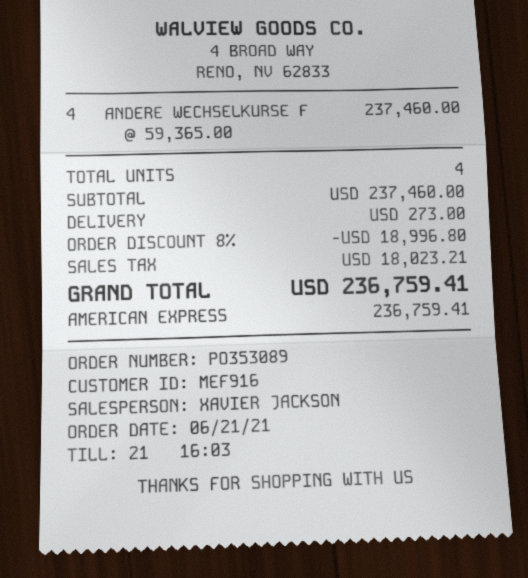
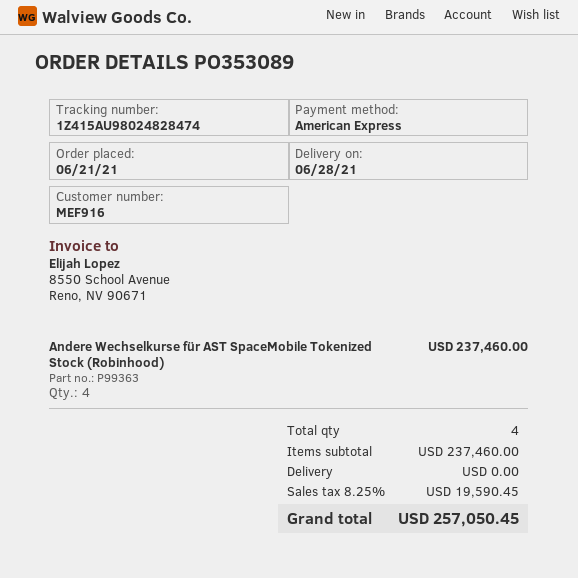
discount: 8% = 18996.80 -> none
shipping: 273.00 -> 0.00
tax: 18023.21 -> 19590.45
total: 236759.41 -> 257050.45

